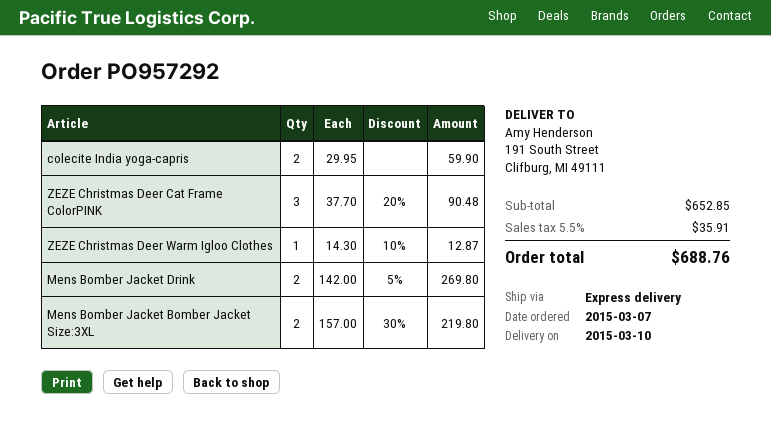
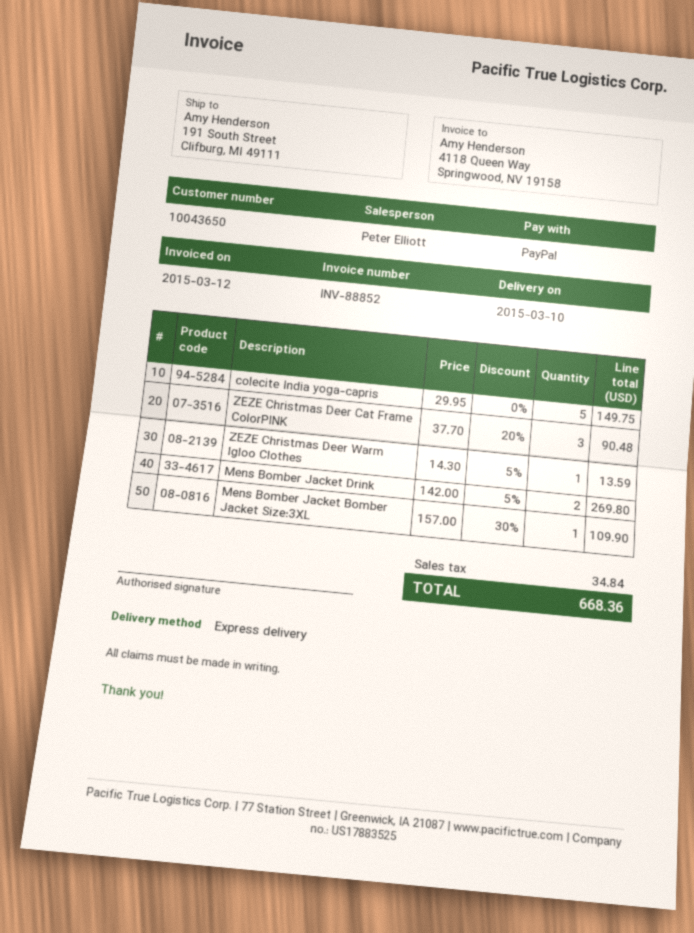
colecite India yoga-capris: 2 x 29.95 = 59.90 -> 5 x 29.95 = 149.75
ZEZE Christmas Deer Warm Igloo Clothes: 1 x 14.30 - 10% = 12.87 -> 1 x 14.30 - 5% = 13.59
Mens Bomber Jacket Bomber Jacket Size:3XL: 2 x 157.00 - 30% = 219.80 -> 1 x 157.00 - 30% = 109.90
tax: 35.91 -> 34.84
total: 688.76 -> 668.36

